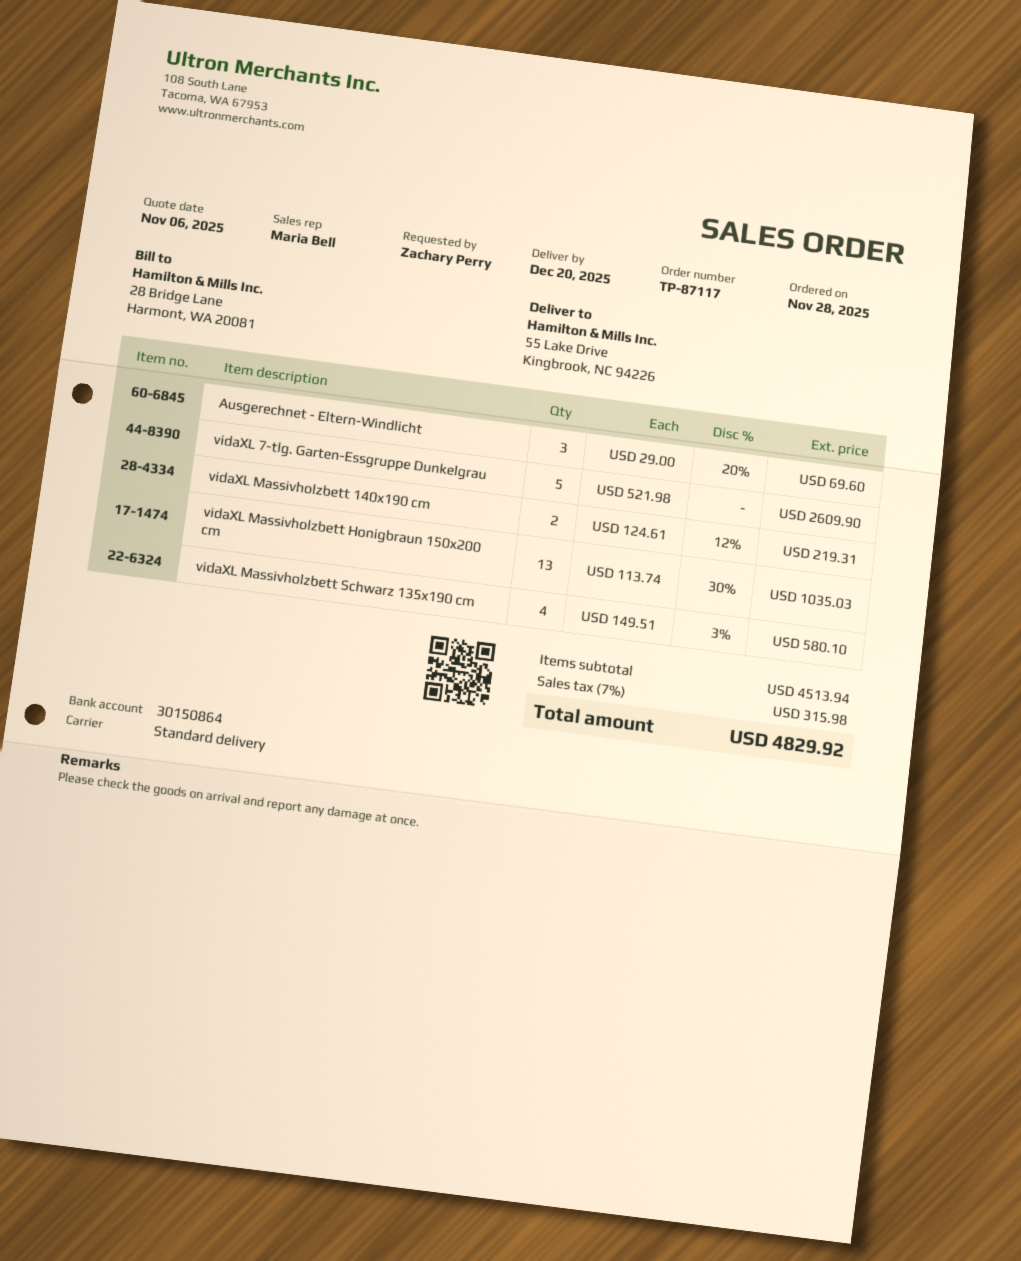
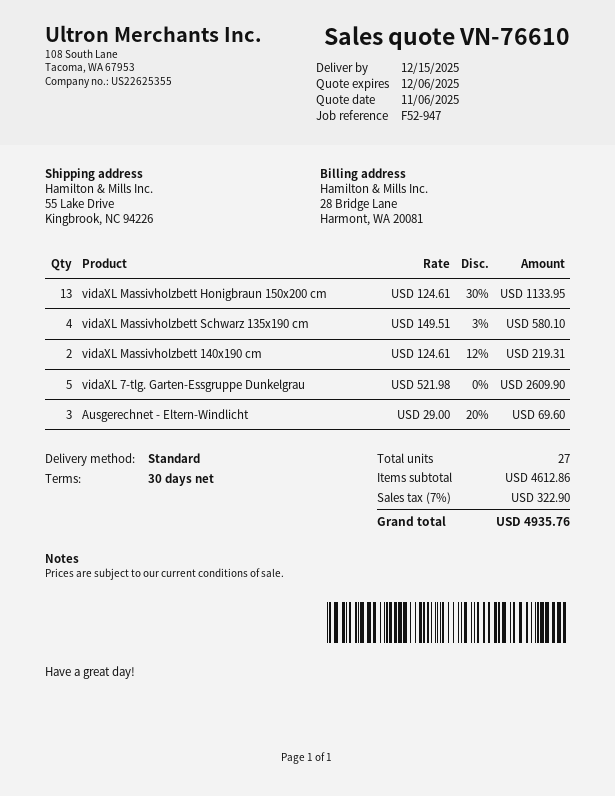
delivery date: 2025-12-20 -> 2025-12-15
vidaXL Massivholzbett Honigbraun 150x200 cm: 13 x 113.74 - 30% = 1035.03 -> 13 x 124.61 - 30% = 1133.95
subtotal: 4513.94 -> 4612.86
tax: 7% = 315.98 -> 7% = 322.90
total: 4829.92 -> 4935.76

